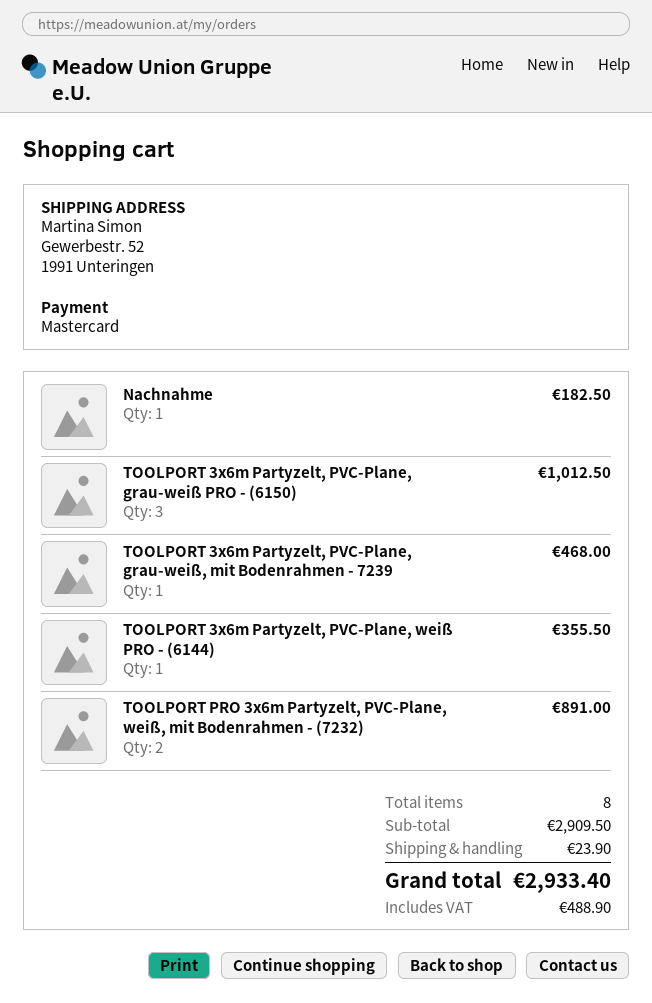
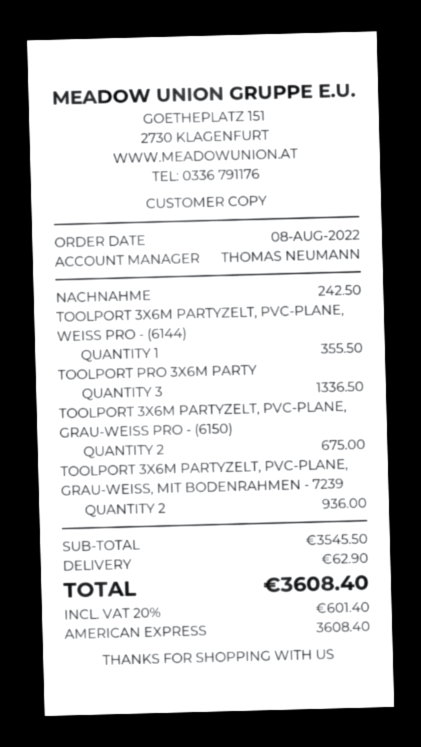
payment method: Mastercard -> American Express
Nachnahme: 1 for 182.50 -> 1 for 242.50
TOOLPORT 3x6m Partyzelt, PVC-Plane, grau-weiß PRO - (6150): 3 for 1012.50 -> 2 for 675.00
TOOLPORT 3x6m Partyzelt, PVC-Plane, grau-weiß, mit Bodenrahmen - 7239: 1 for 468.00 -> 2 for 936.00
TOOLPORT PRO 3x6m Partyzelt, PVC-Plane, weiß, mit Bodenrahmen - (7232): 2 for 891.00 -> 3 for 1336.50
subtotal: 2909.50 -> 3545.50
shipping: 23.90 -> 62.90
tax: 488.90 -> 601.40
total: 2933.40 -> 3608.40

